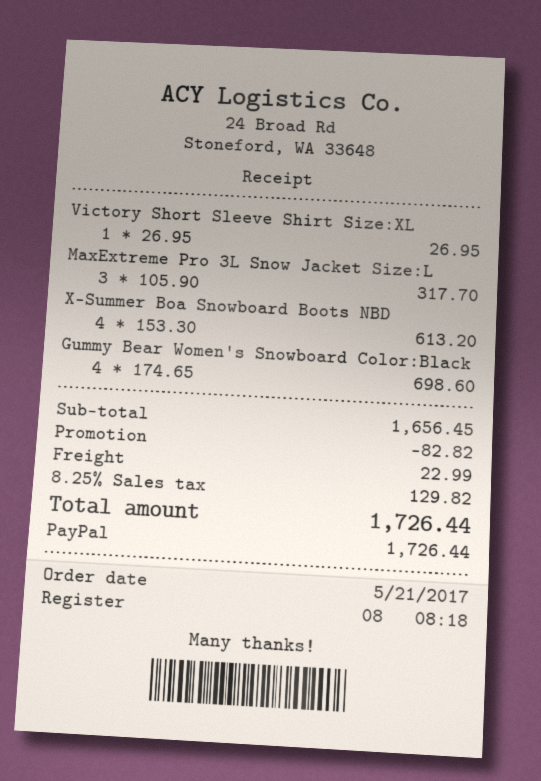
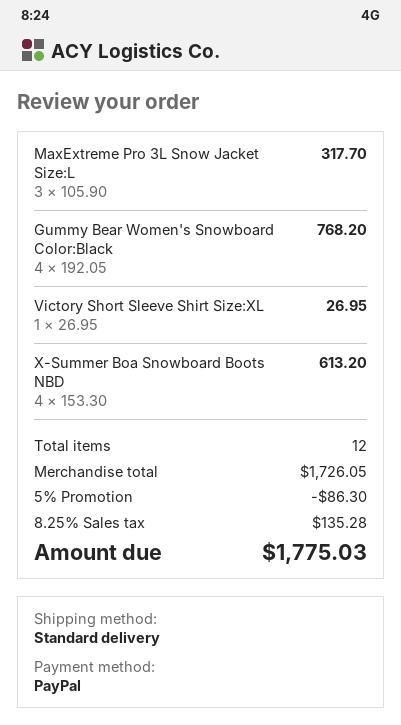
Gummy Bear Women's Snowboard Color:Black: 4 x 174.65 = 698.60 -> 4 x 192.05 = 768.20
subtotal: 1656.45 -> 1726.05
discount: 82.82 -> 86.30
shipping: 22.99 -> none
tax: 8.25% = 129.82 -> 8.25% = 135.28
total: 1726.44 -> 1775.03

